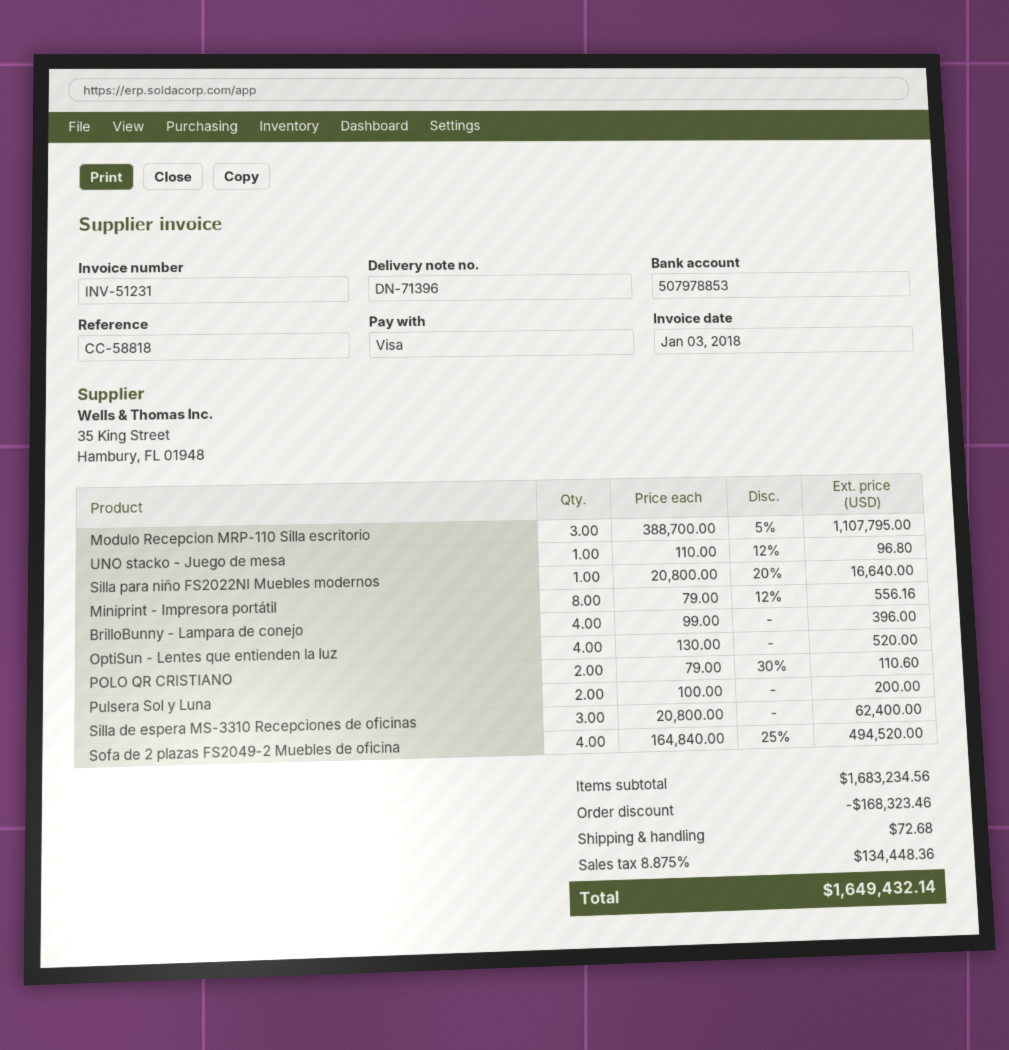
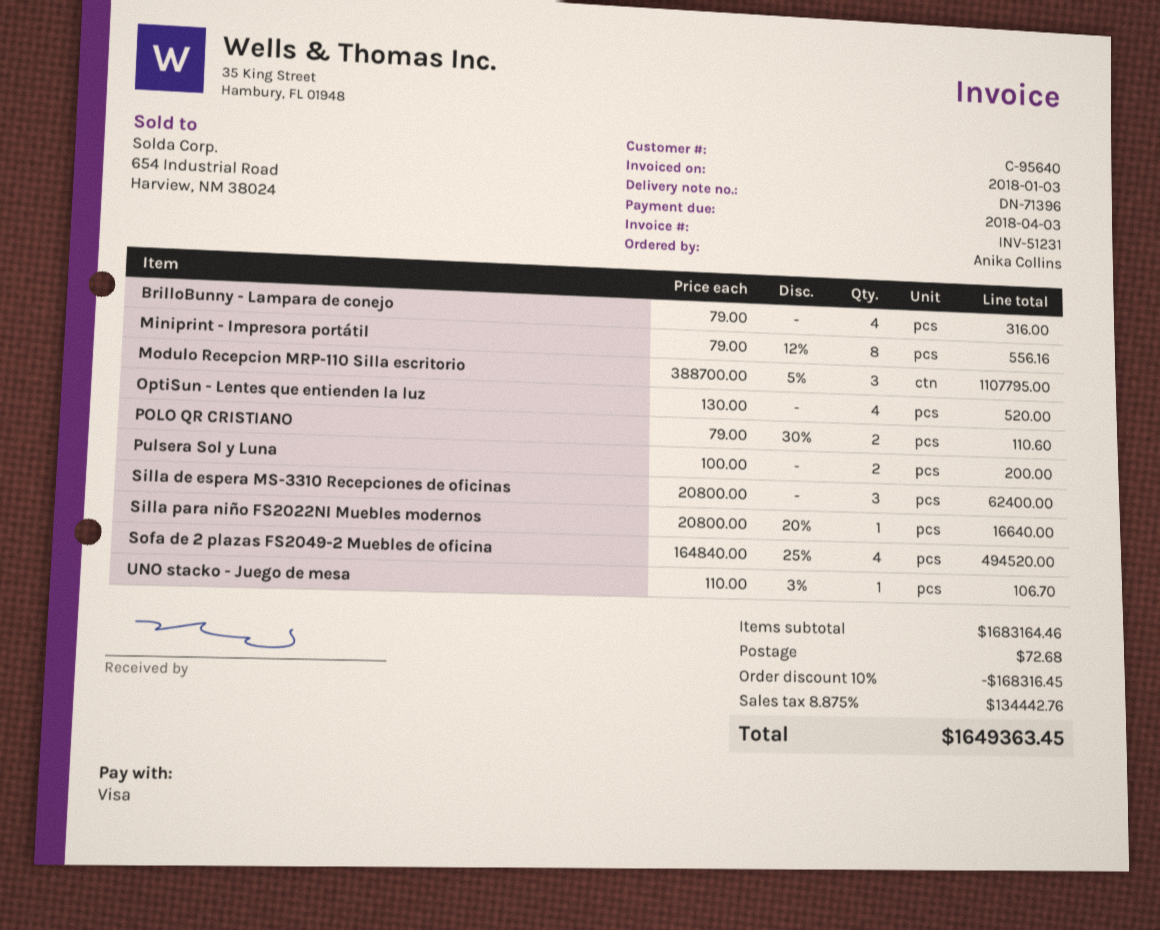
UNO stacko - Juego de mesa: 1 x 110.00 - 12% = 96.80 -> 1 x 110.00 - 3% = 106.70
BrilloBunny - Lampara de conejo: 4 x 99.00 = 396.00 -> 4 x 79.00 = 316.00
subtotal: 1683234.56 -> 1683164.46
discount: 168323.46 -> 168316.45
tax: 8.875% = 134448.36 -> 8.875% = 134442.76
total: 1649432.14 -> 1649363.45

